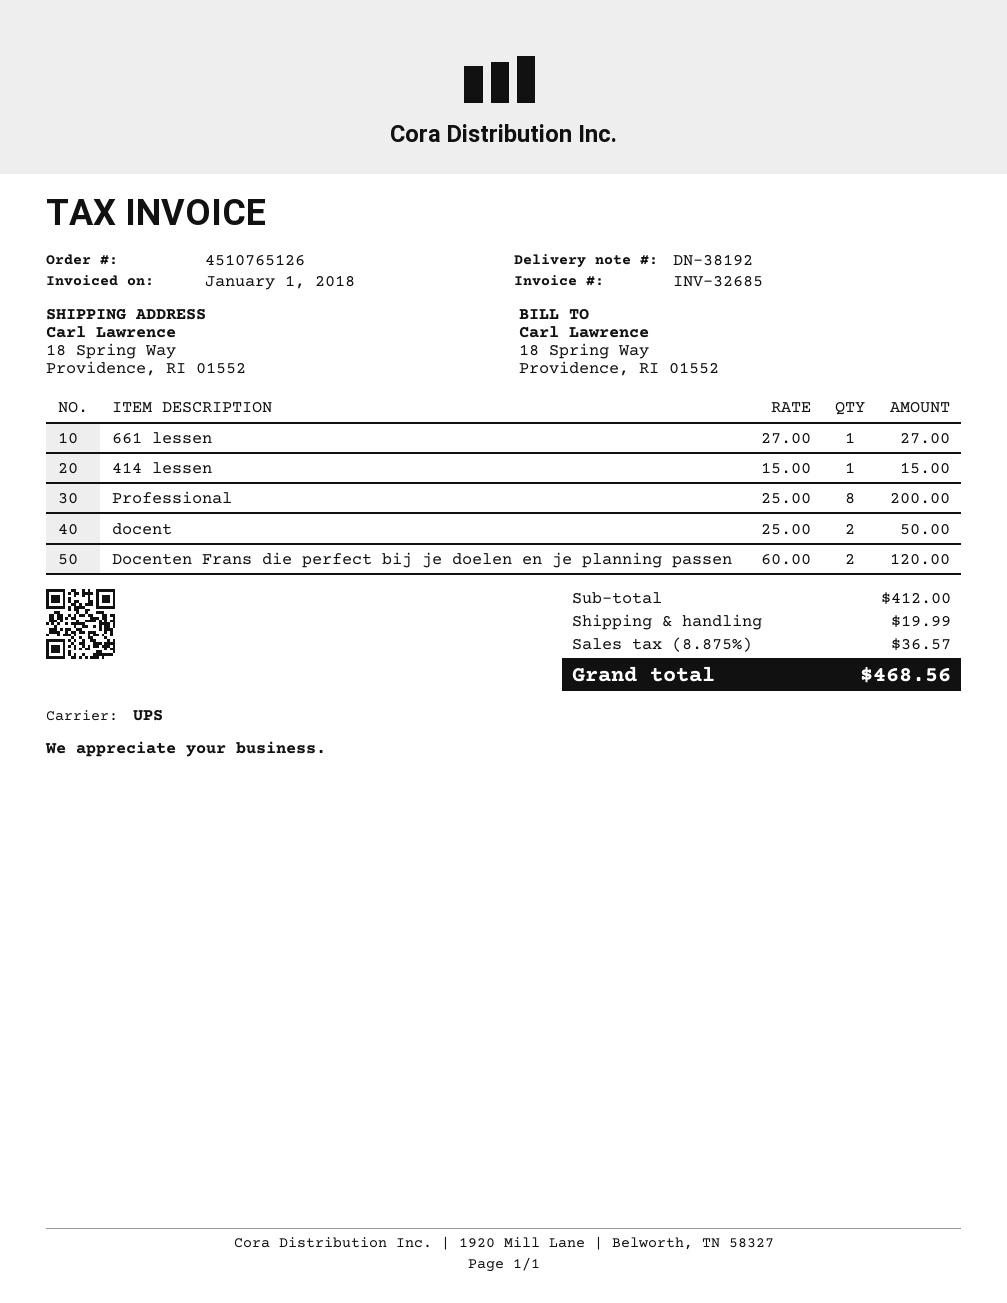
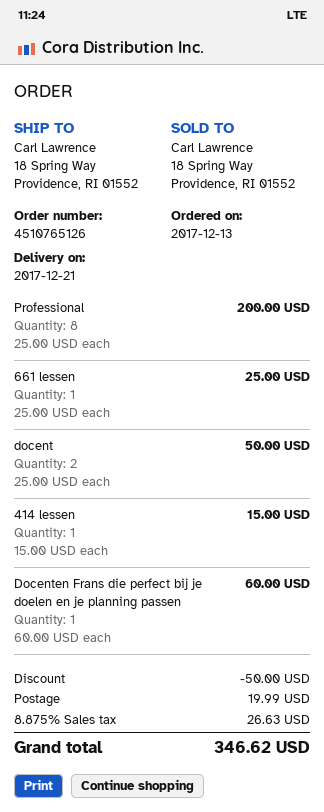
661 lessen: 1 x 27.00 = 27.00 -> 1 x 25.00 = 25.00
Docenten Frans die perfect bij je doelen en je planning passen: 2 x 60.00 = 120.00 -> 1 x 60.00 = 60.00
discount: none -> 50.00
tax: 8.875% = 36.57 -> 8.875% = 26.63
total: 468.56 -> 346.62

